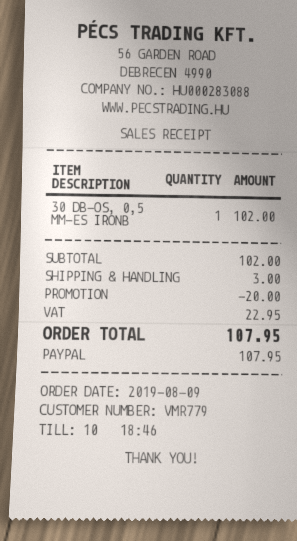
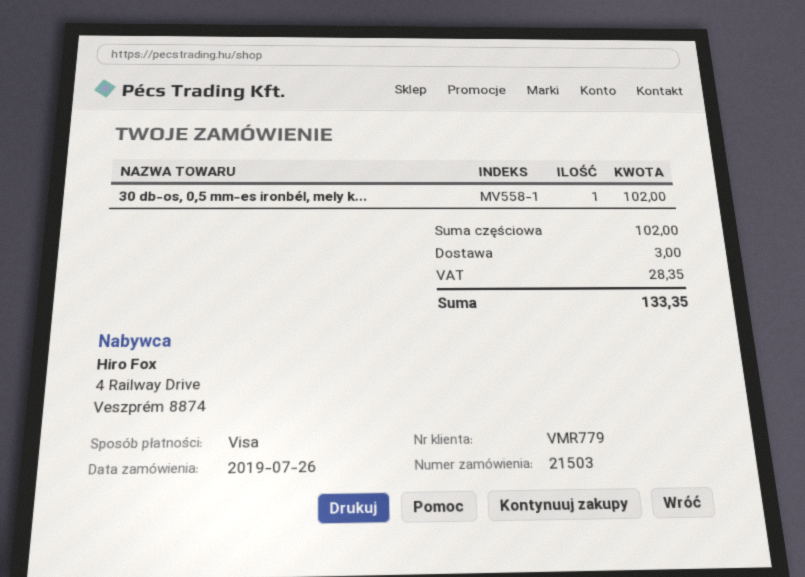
order date: 2019-08-09 -> 2019-07-26
payment method: PayPal -> Visa
discount: 20.00 -> none
tax: 22.95 -> 28.35
total: 107.95 -> 133.35

